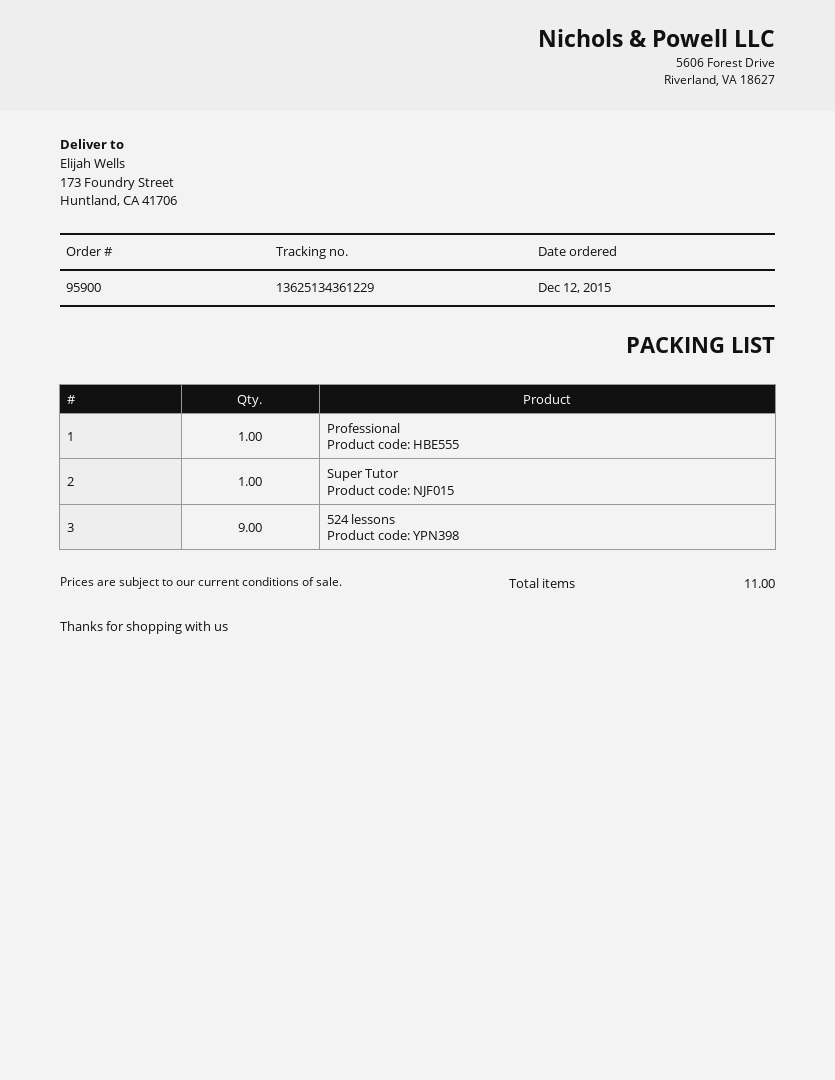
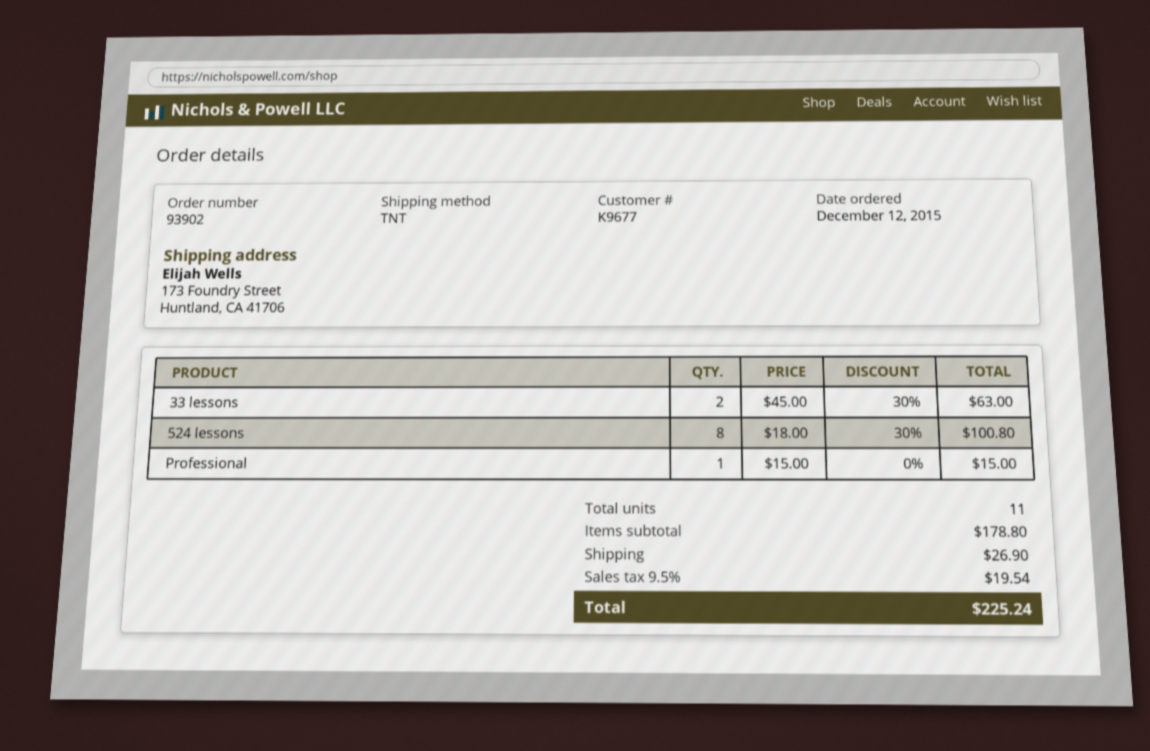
order number: 95900 -> 93902
Super Tutor: 1 -> none
524 lessons: 9 -> 8
33 lessons: none -> 2

